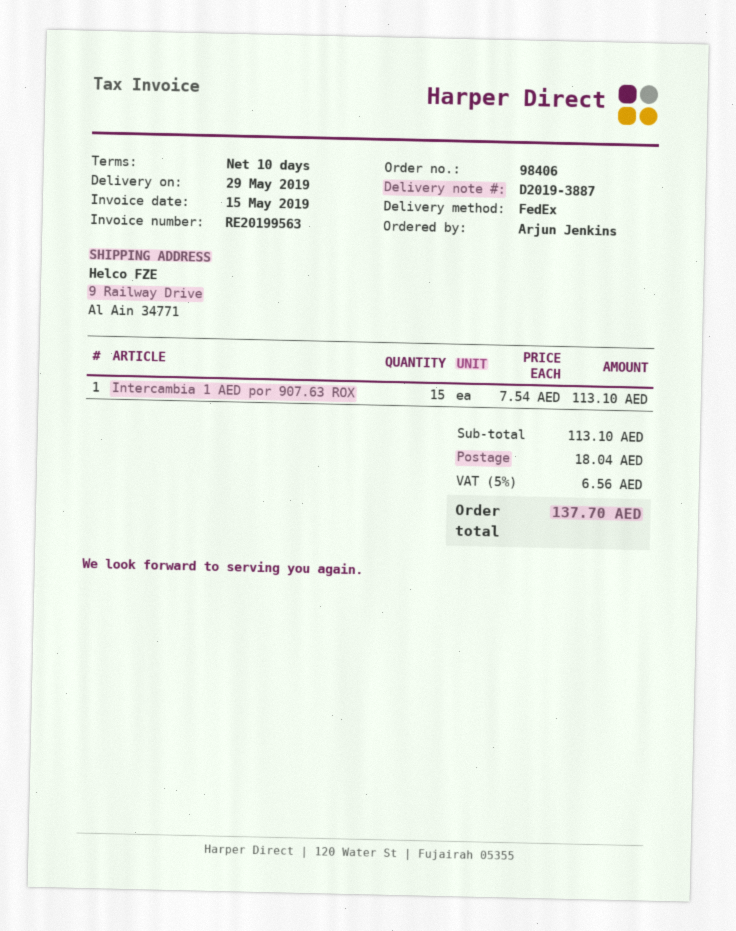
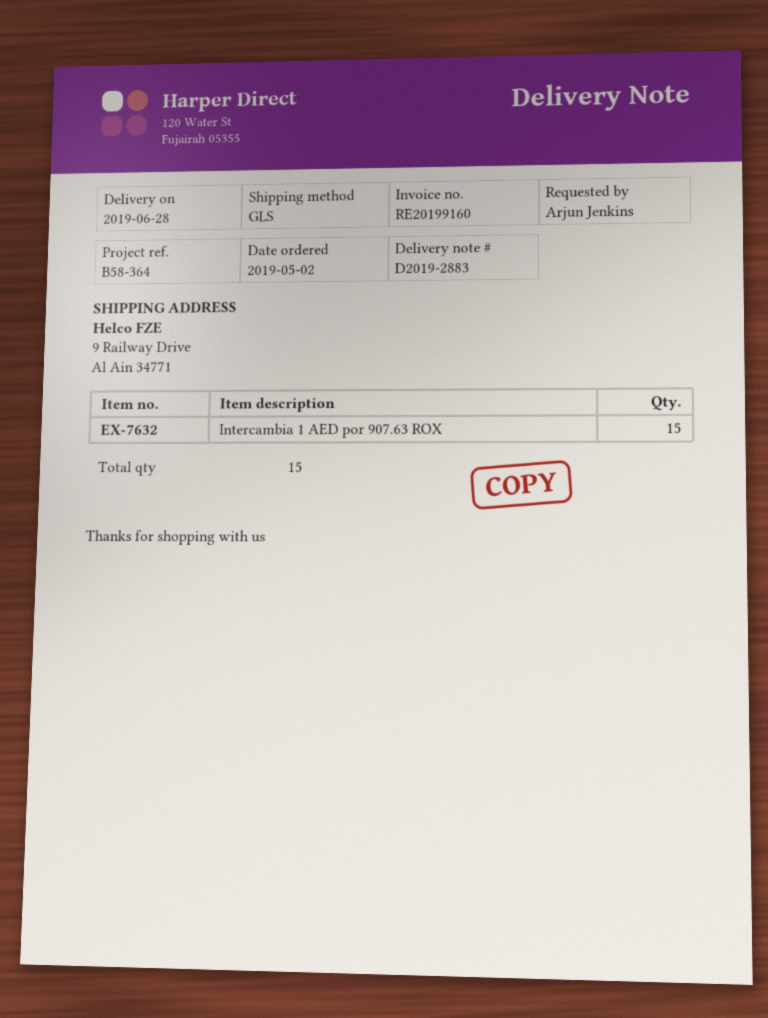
delivery note number: D2019-3887 -> D2019-2883
delivery date: 2019-05-29 -> 2019-06-28
invoice number: RE20199563 -> RE20199160
shipping method: FedEx -> GLS

